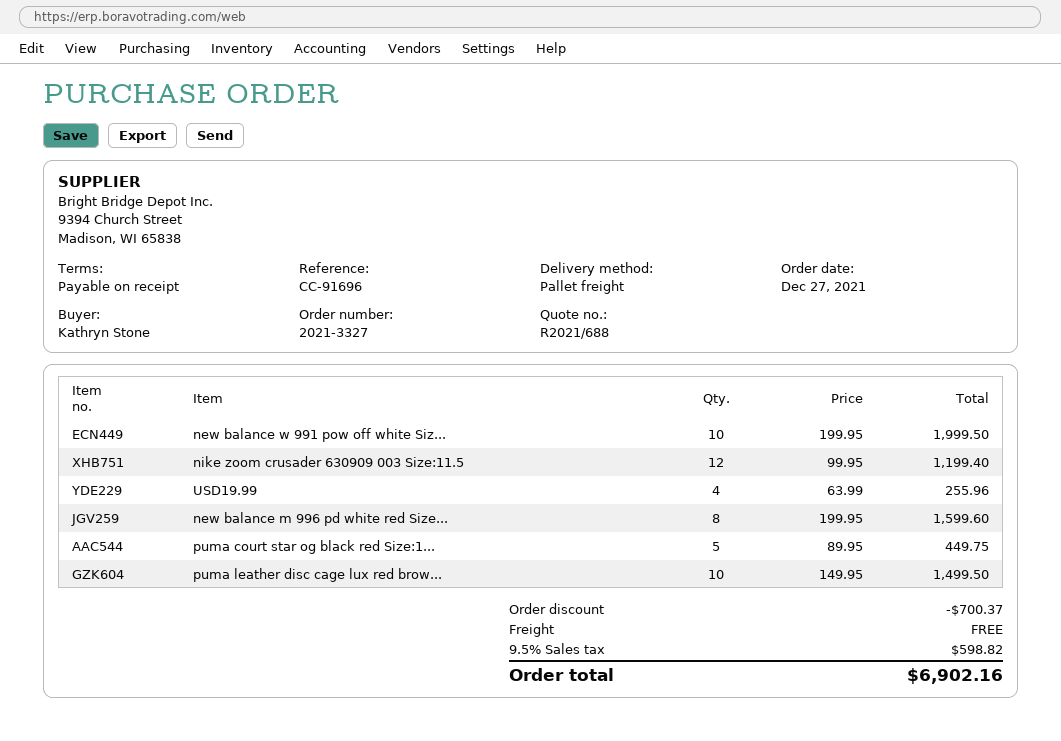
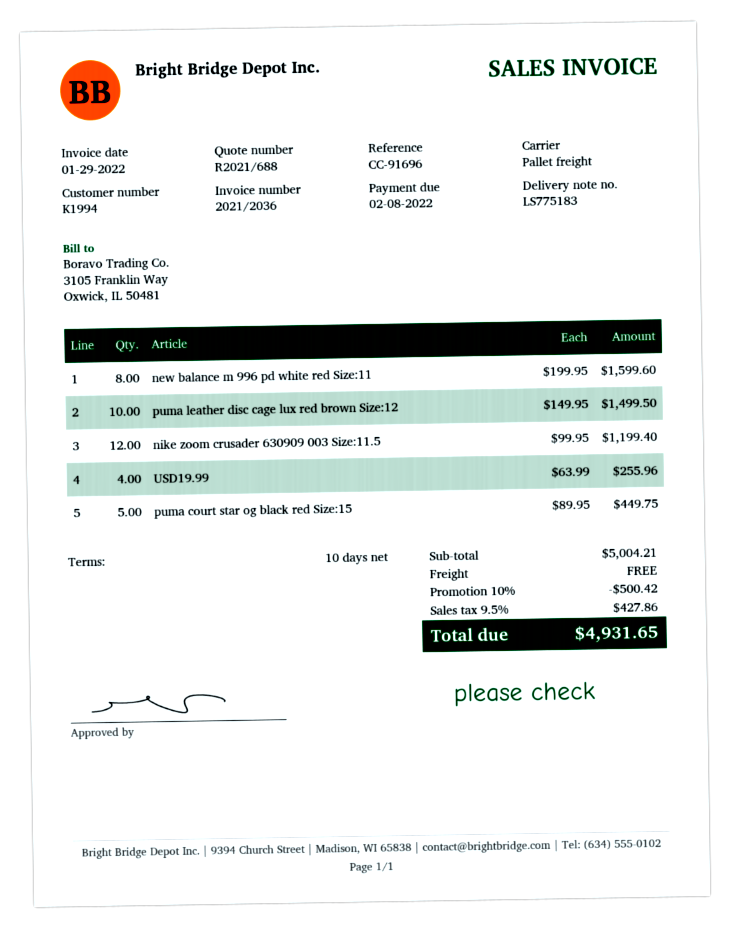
payment terms: on receipt -> 10 days
new balance w 991 pow off white Siz...: 10 x 199.95 = 1999.50 -> none
discount: 700.37 -> 500.42
tax: 9.5% = 598.82 -> 9.5% = 427.86
total: 6902.16 -> 4931.65

